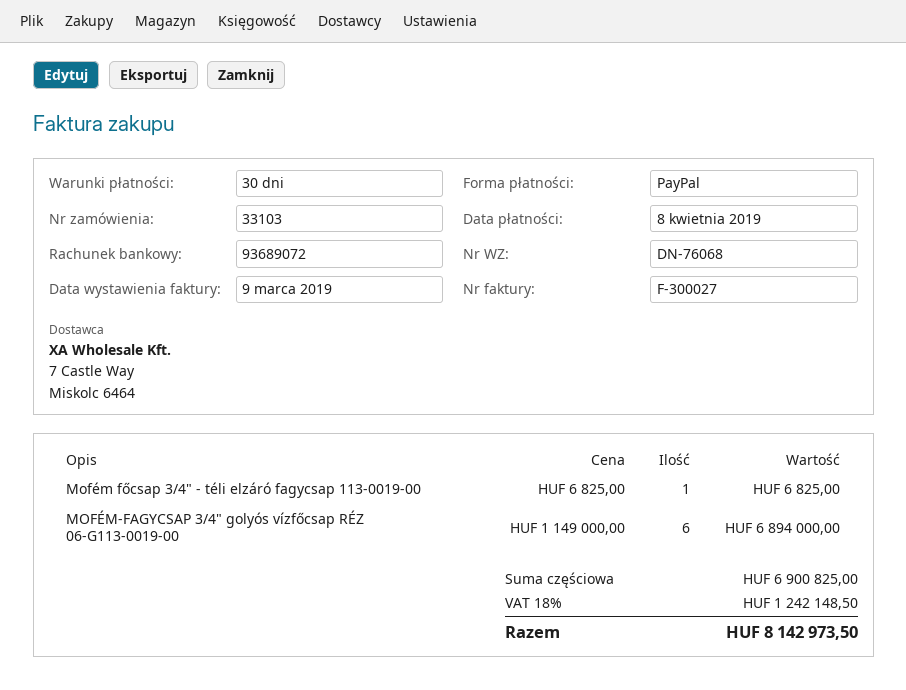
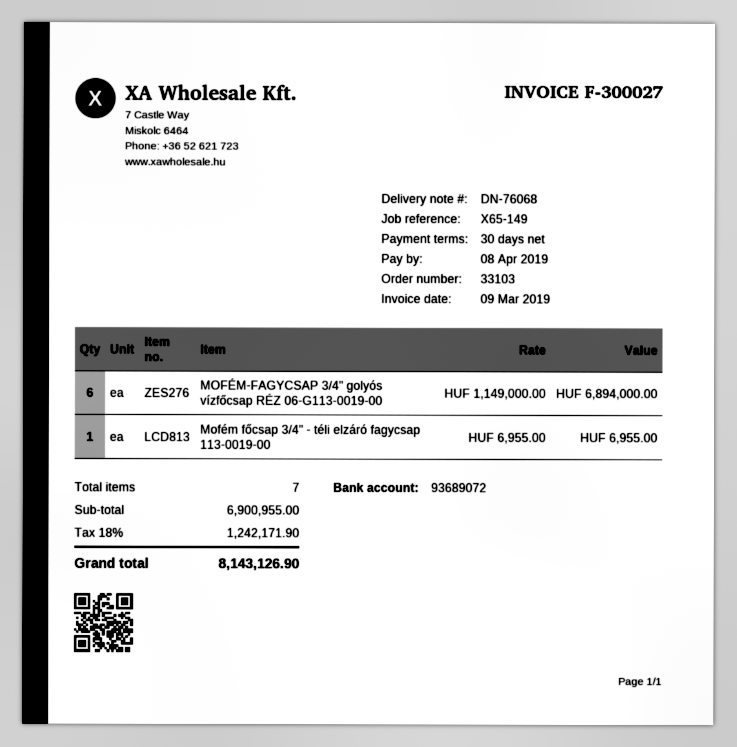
Mofém főcsap 3/4" - téli elzáró fagycsap 113-0019-00: 1 x 6825.00 = 6825.00 -> 1 x 6955.00 = 6955.00
subtotal: 6900825.00 -> 6900955.00
tax: 18% = 1242148.50 -> 18% = 1242171.90
total: 8142973.50 -> 8143126.90

